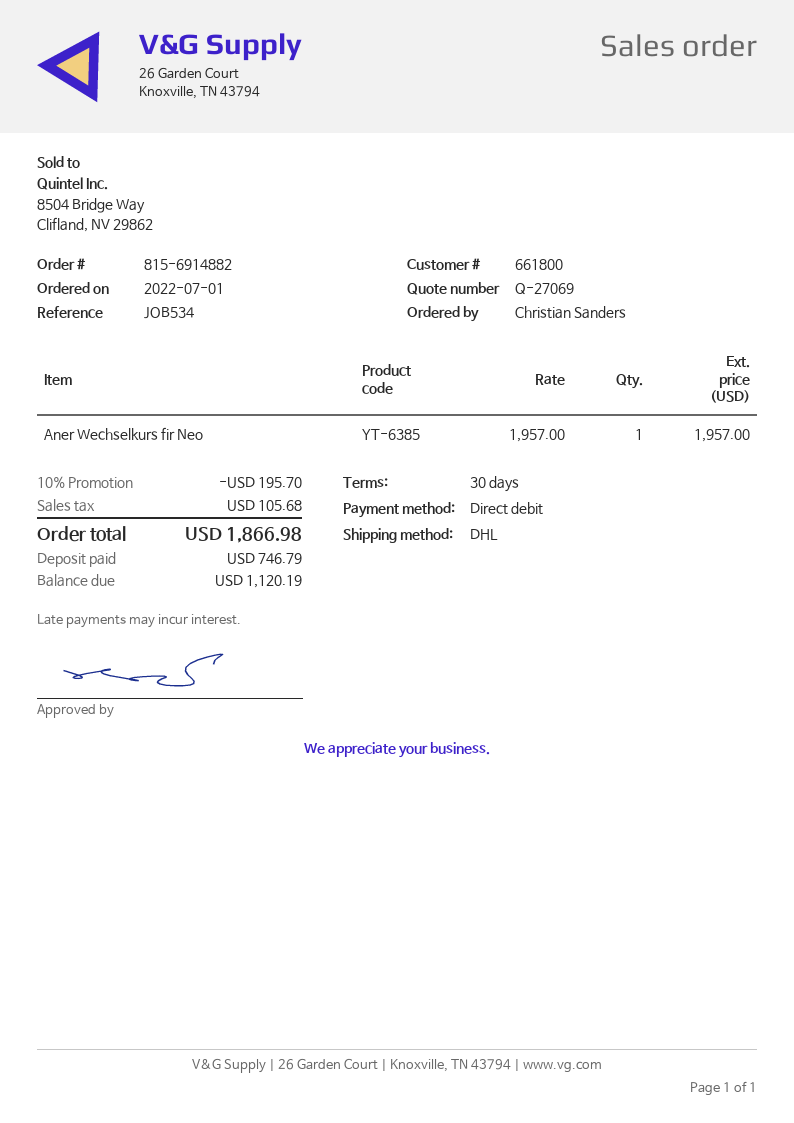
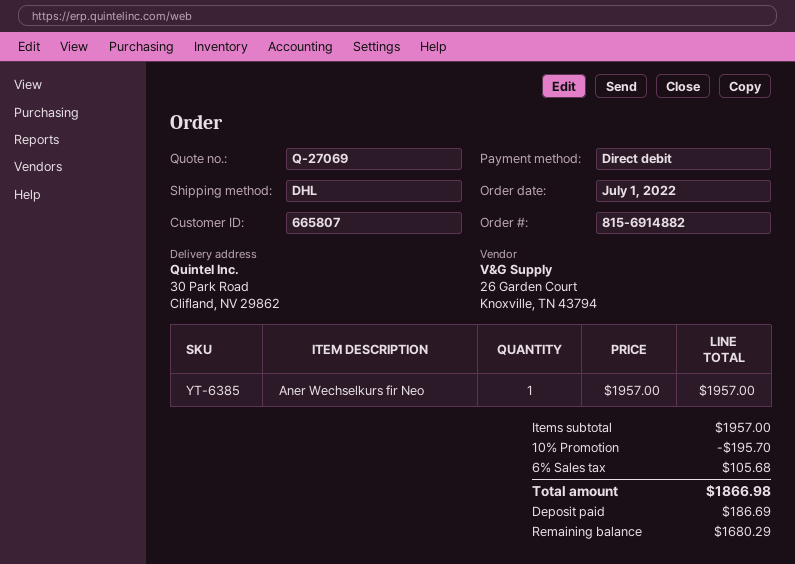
customer number: 661800 -> 665807
deposit: 746.79 -> 186.69
balance: 1120.19 -> 1680.29

